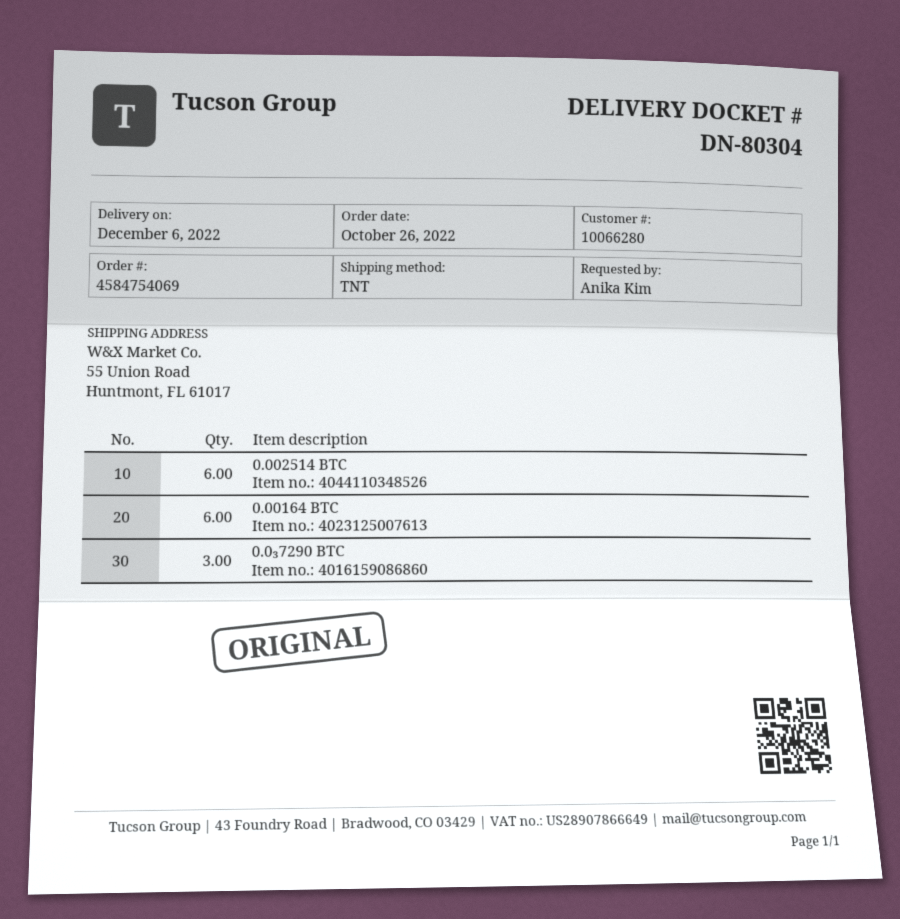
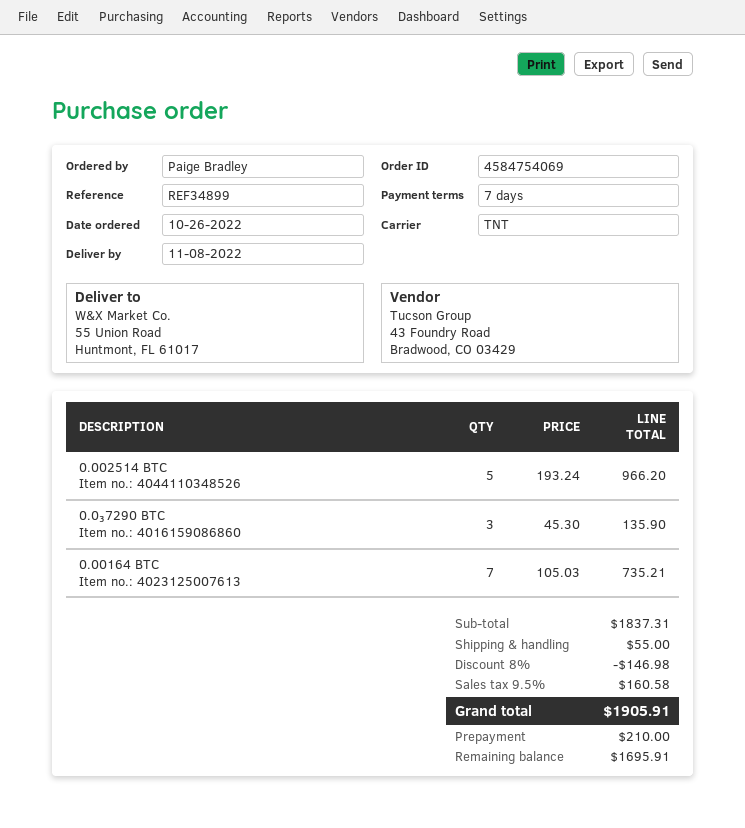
delivery date: 2022-12-06 -> 2022-11-08
ordered by: Anika Kim -> Paige Bradley
0.002514 BTC: 6 -> 5
0.00164 BTC: 6 -> 7

